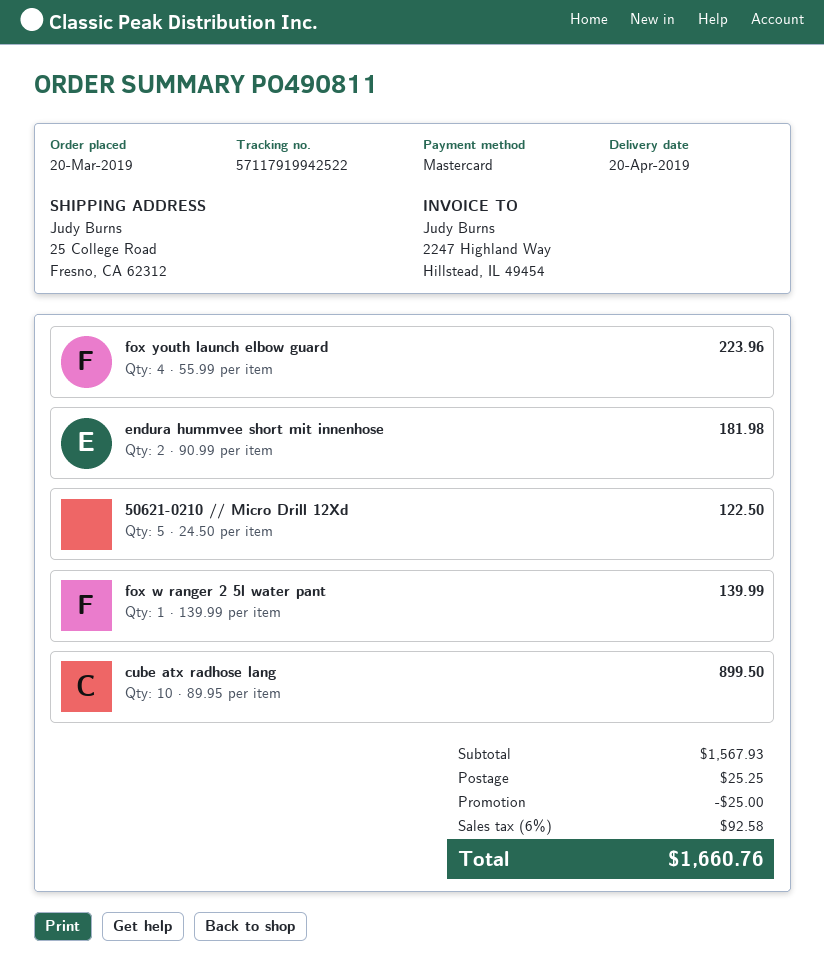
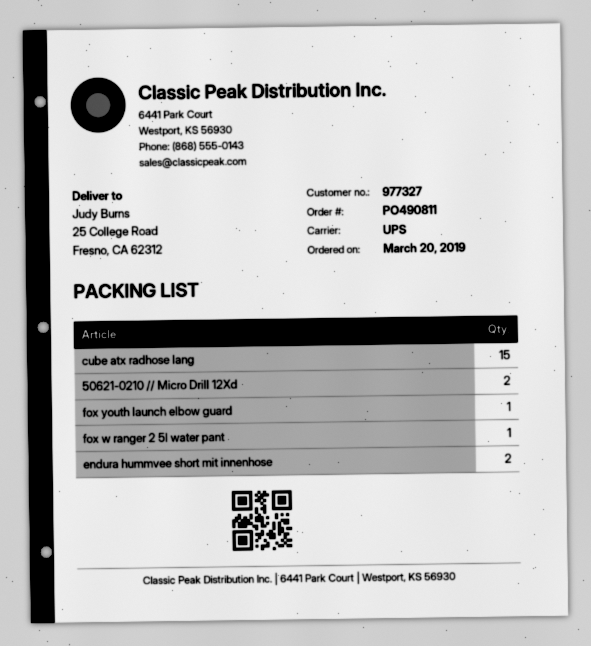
fox youth launch elbow guard: 4 -> 1
50621-0210 // Micro Drill 12Xd: 5 -> 2
cube atx radhose lang: 10 -> 15

